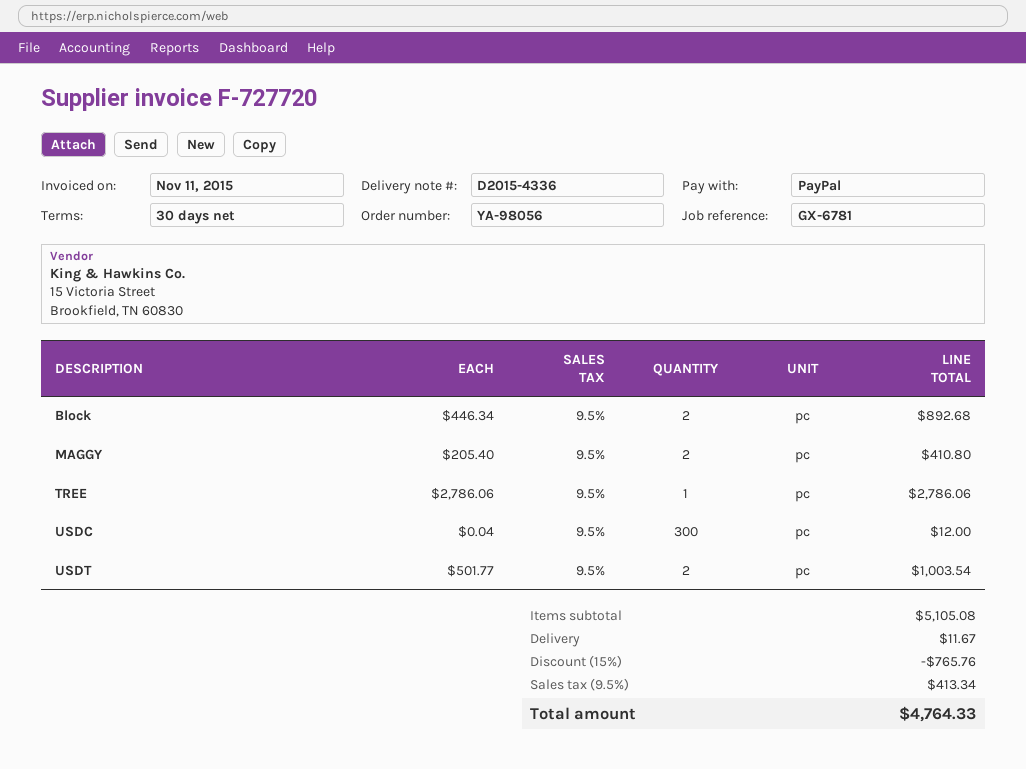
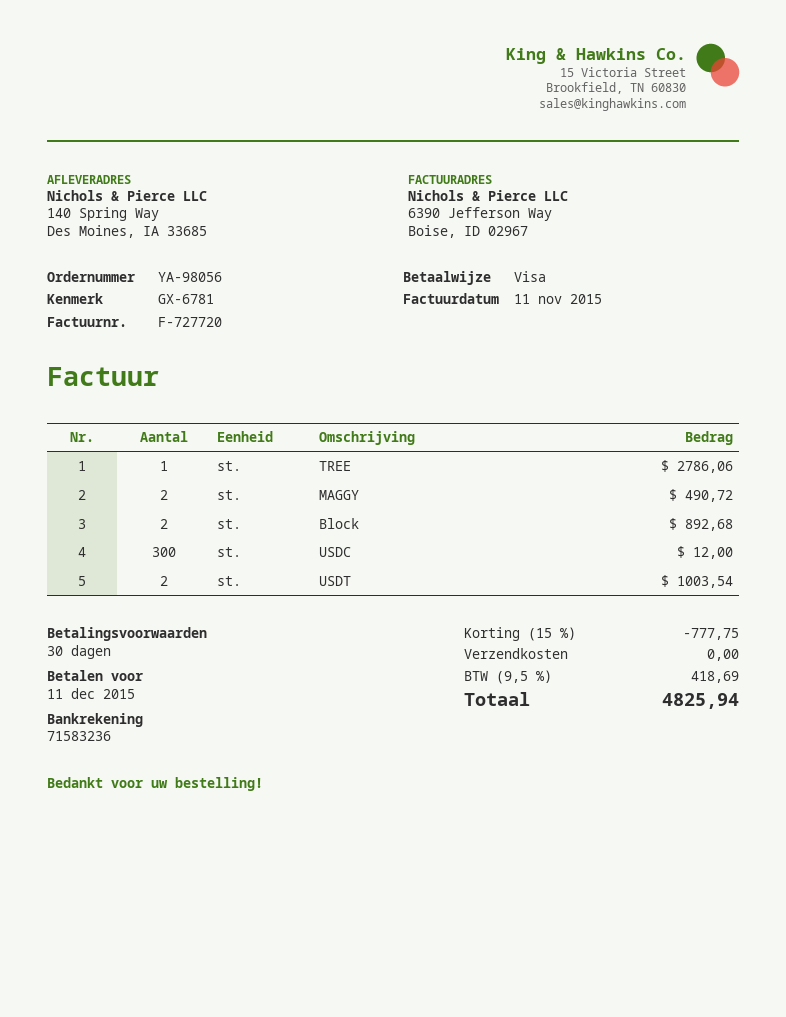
payment method: PayPal -> Visa
MAGGY: 2 for 410.80 -> 2 for 490.72
discount: 15% = 765.76 -> 15% = 777.75
shipping: 11.67 -> 0.00
tax: 9.5% = 413.34 -> 9.5% = 418.69
total: 4764.33 -> 4825.94

